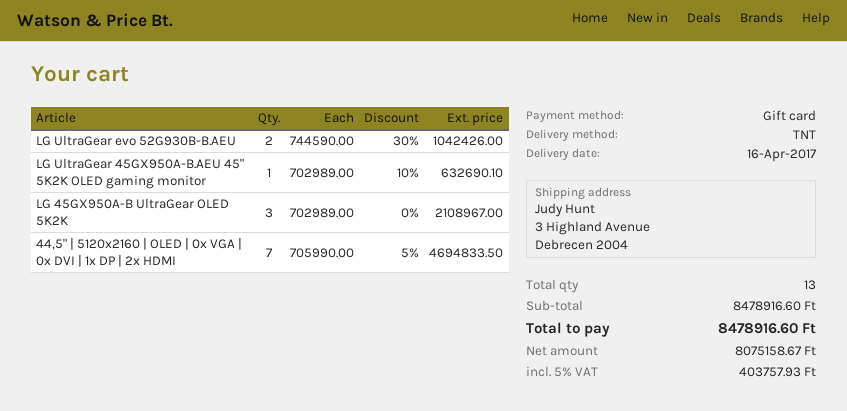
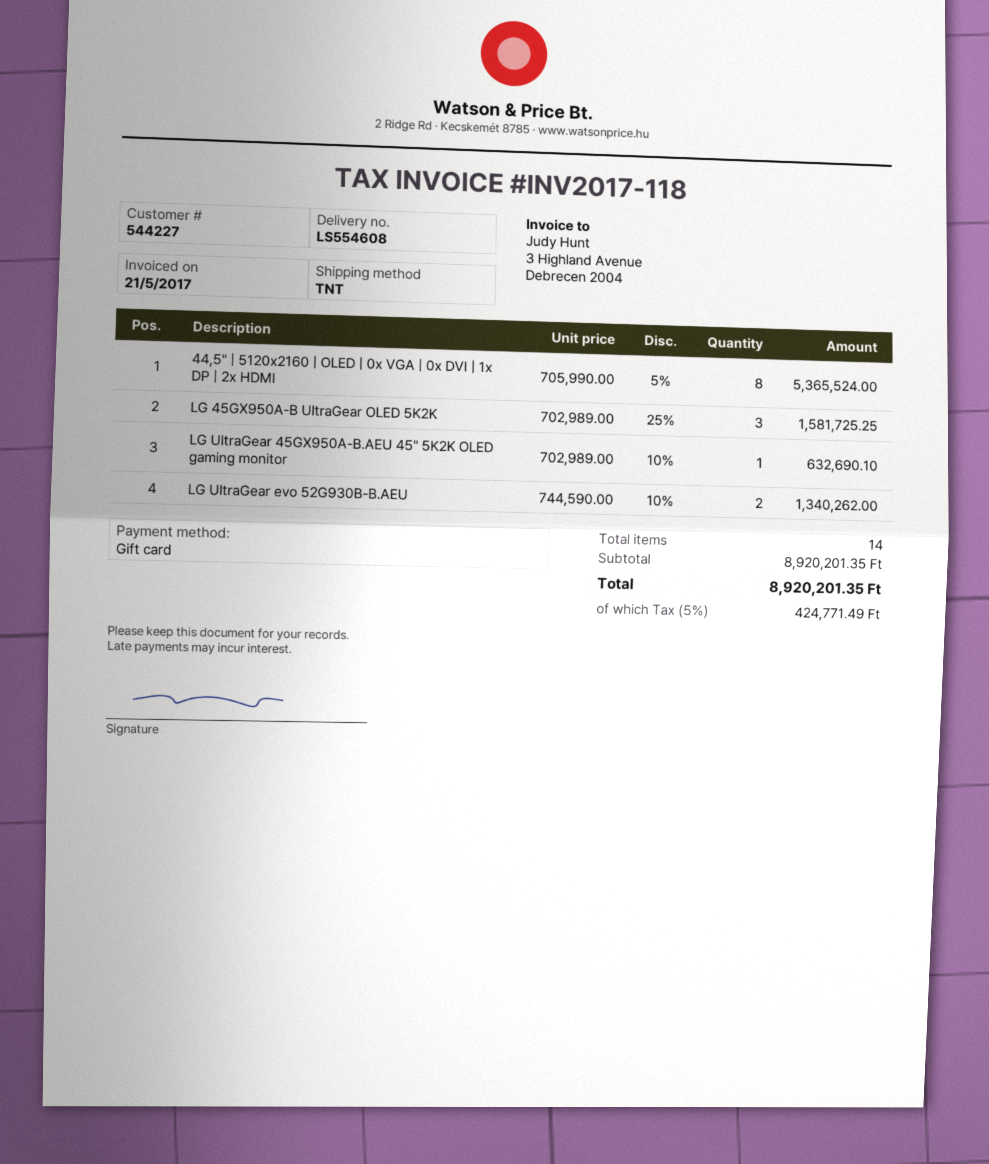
LG UltraGear evo 52G930B-B.AEU: 2 x 744590.00 - 30% = 1042426.00 -> 2 x 744590.00 - 10% = 1340262.00
LG 45GX950A-B UltraGear OLED 5K2K: 3 x 702989.00 = 2108967.00 -> 3 x 702989.00 - 25% = 1581725.25
44,5" | 5120x2160 | OLED | 0x VGA | 0x DVI | 1x DP | 2x HDMI: 7 x 705990.00 - 5% = 4694833.50 -> 8 x 705990.00 - 5% = 5365524.00
total quantity: 13 -> 14
subtotal: 8478916.60 -> 8920201.35
tax: 5% = 403757.93 -> 5% = 424771.49
total: 8478916.60 -> 8920201.35

